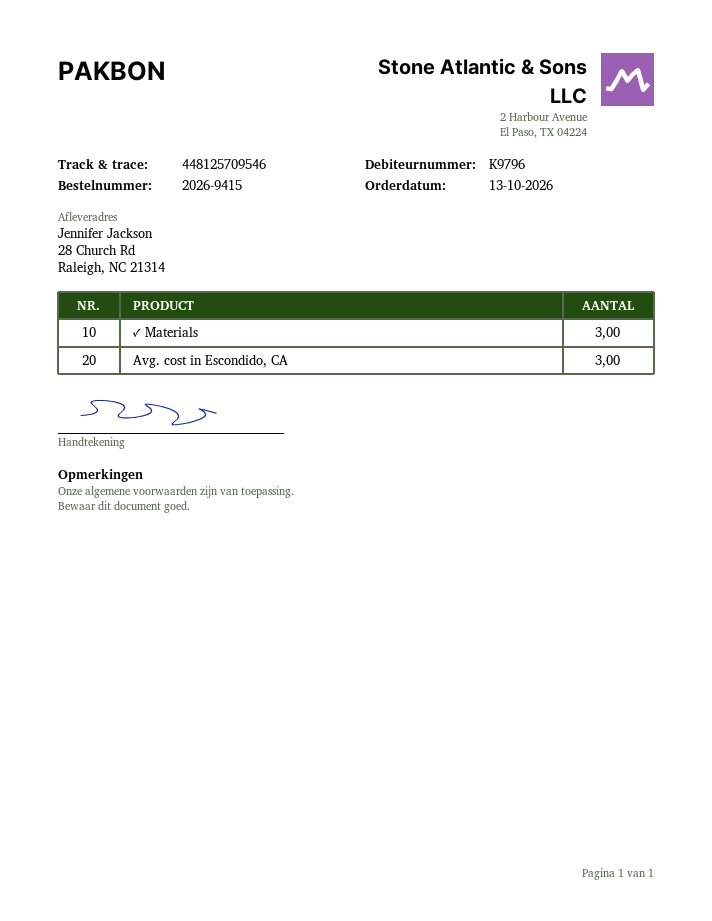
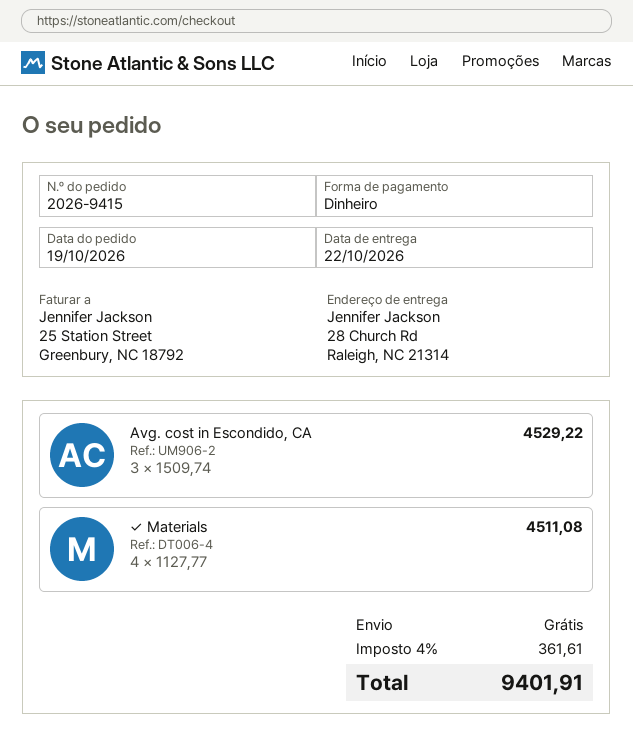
order date: 2026-10-13 -> 2026-10-19
✓ Materials: 3 -> 4

